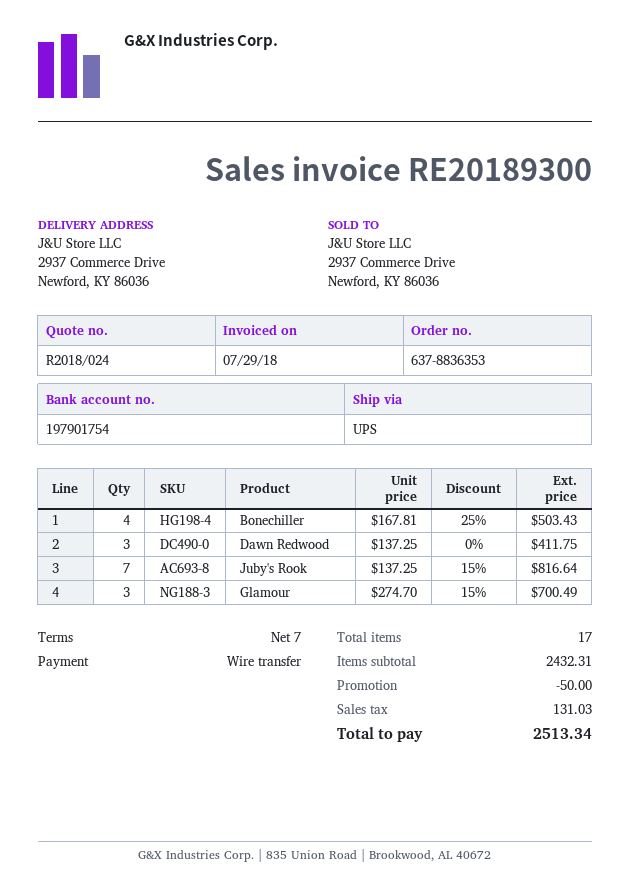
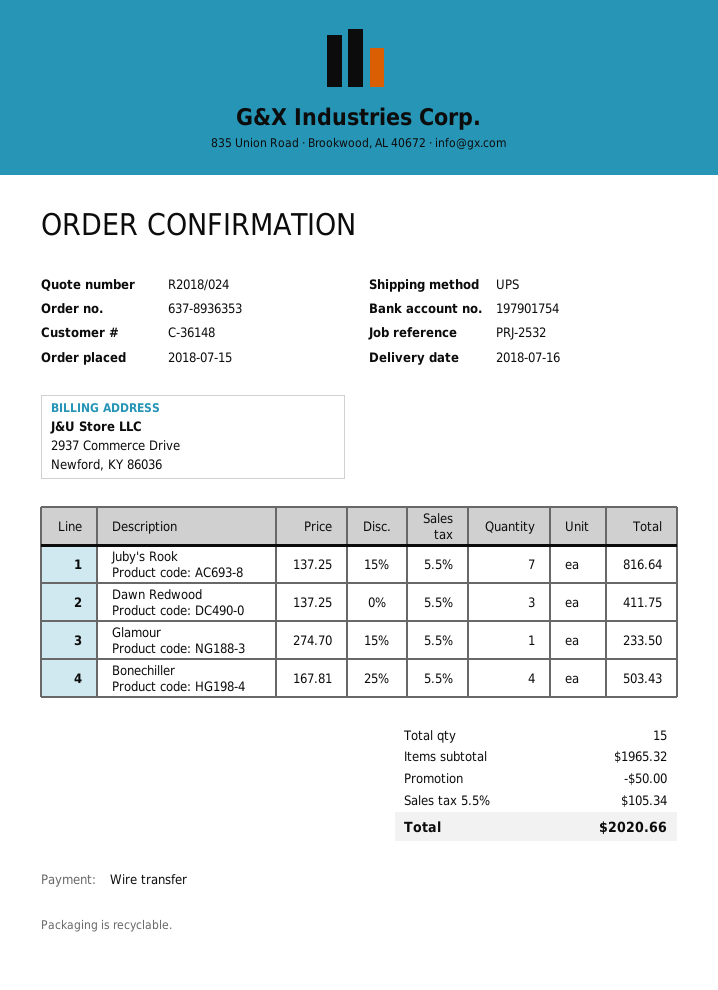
order number: 637-8836353 -> 637-8936353
Glamour: 3 x 274.70 - 15% = 700.49 -> 1 x 274.70 - 15% = 233.50
total quantity: 17 -> 15
subtotal: 2432.31 -> 1965.32
tax: 131.03 -> 105.34
total: 2513.34 -> 2020.66

